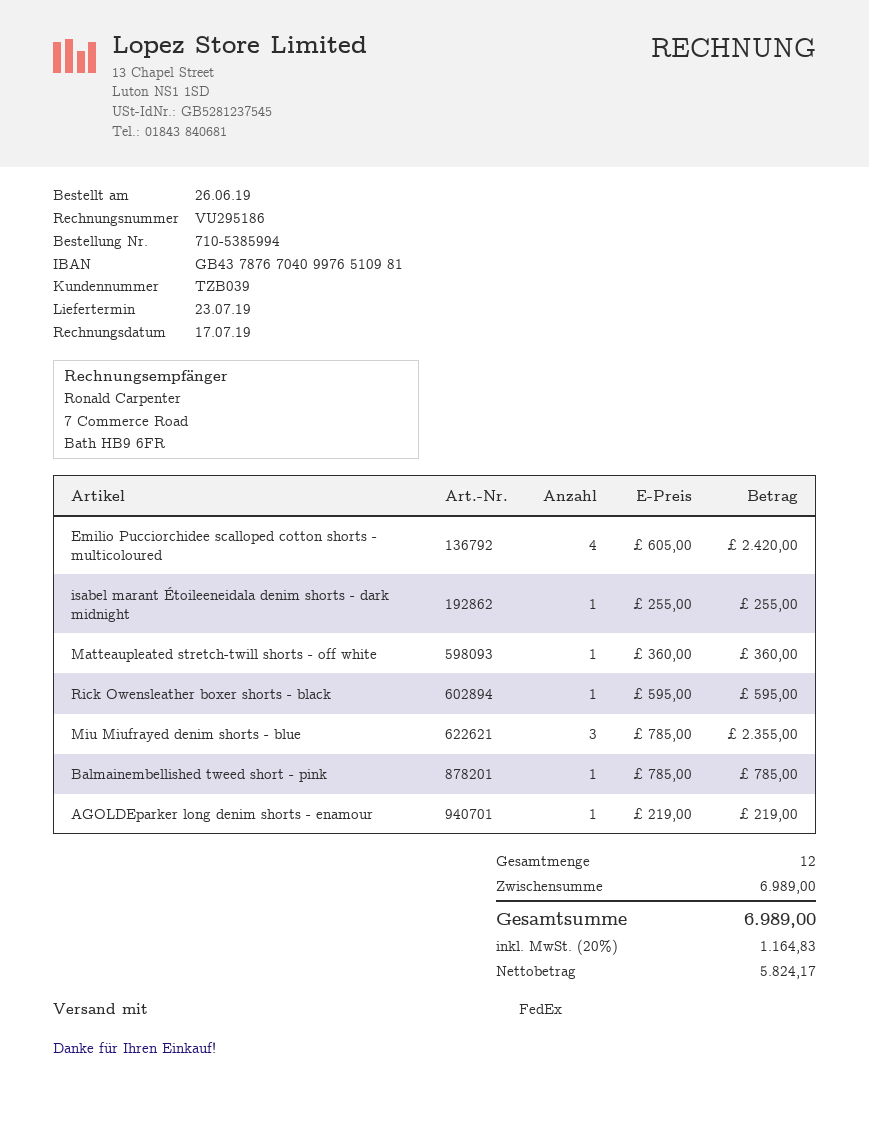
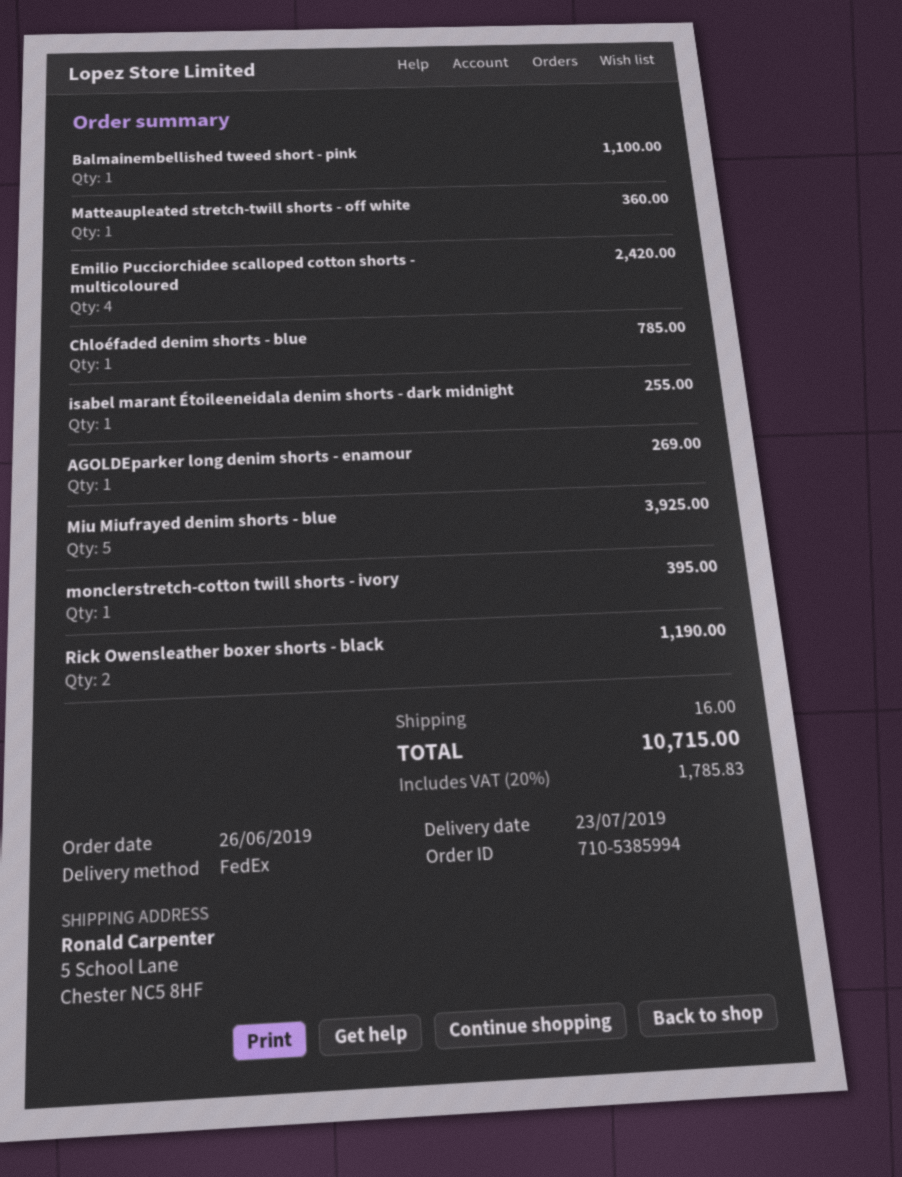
Rick Owensleather boxer shorts - black: 1 for 595.00 -> 2 for 1190.00
Miu Miufrayed denim shorts - blue: 3 for 2355.00 -> 5 for 3925.00
Balmainembellished tweed short - pink: 1 for 785.00 -> 1 for 1100.00
AGOLDEparker long denim shorts - enamour: 1 for 219.00 -> 1 for 269.00
Chloéfaded denim shorts - blue: none -> 1 for 785.00
monclerstretch-cotton twill shorts - ivory: none -> 1 for 395.00
shipping: none -> 16.00
tax: 20% = 1164.83 -> 20% = 1785.83
total: 6989.00 -> 10715.00

